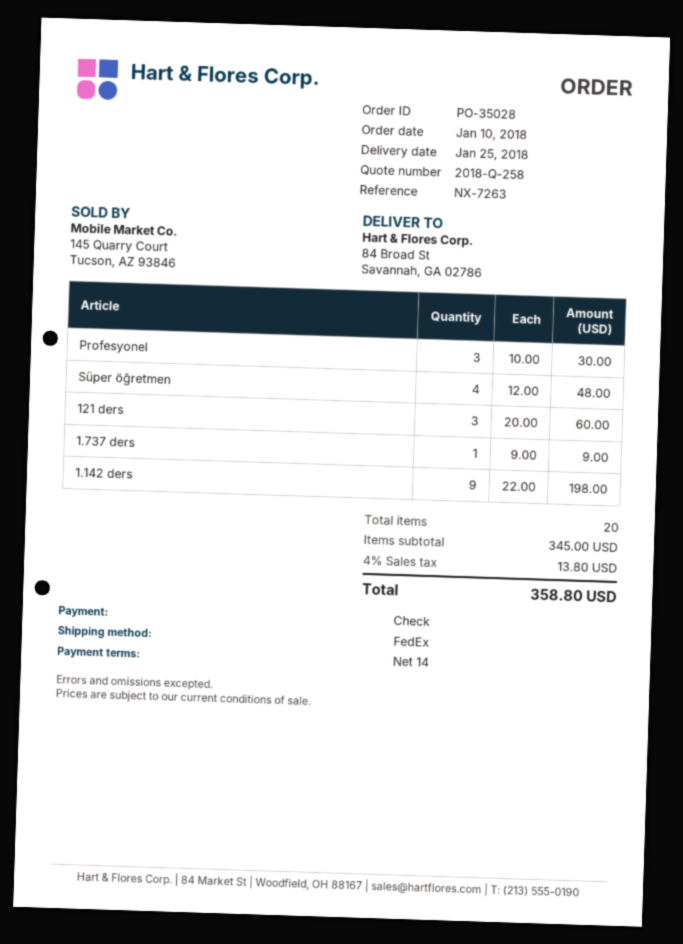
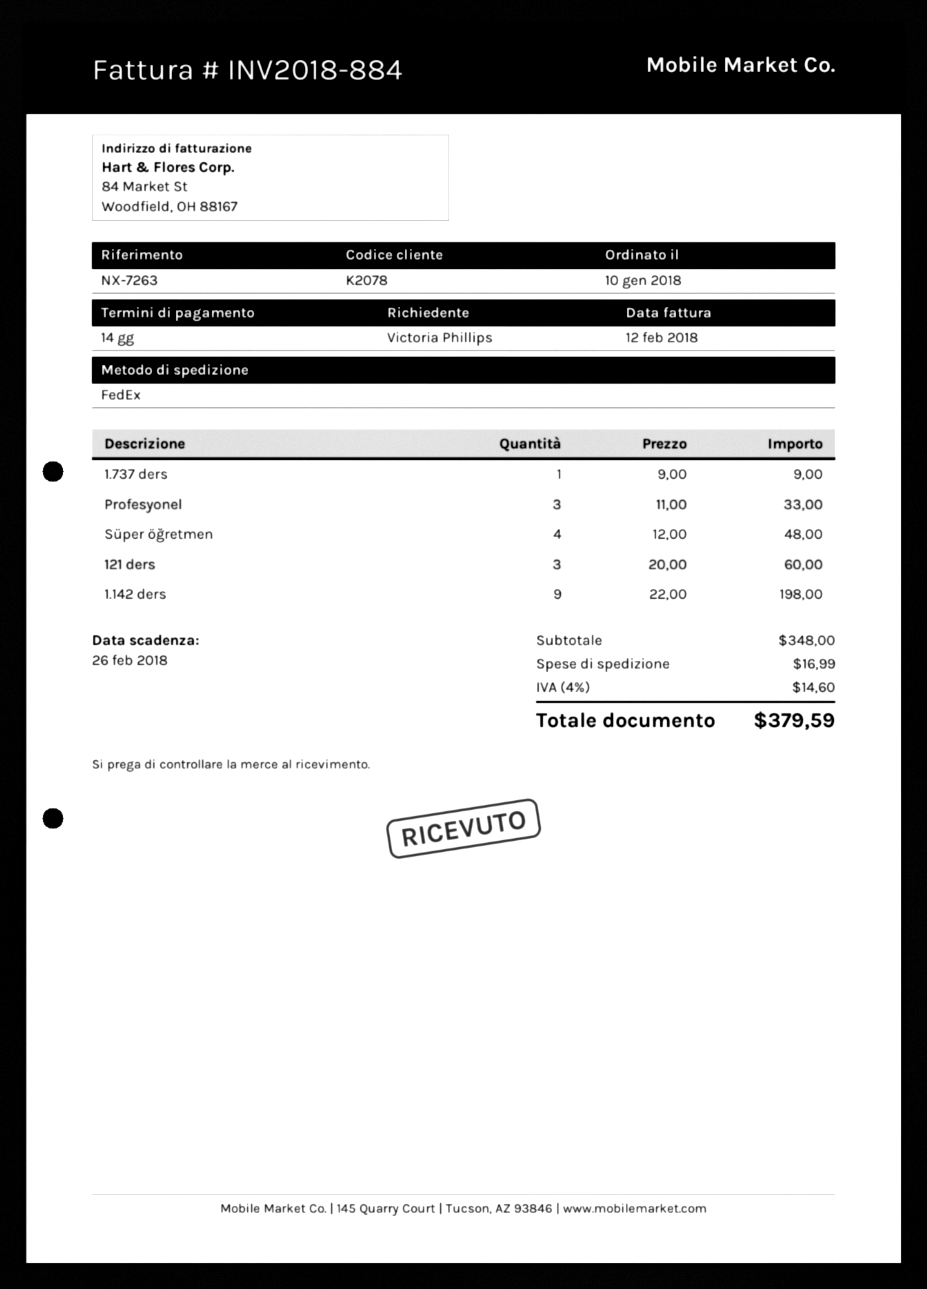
Profesyonel: 3 x 10.00 = 30.00 -> 3 x 11.00 = 33.00
subtotal: 345.00 -> 348.00
shipping: none -> 16.99
tax: 4% = 13.80 -> 4% = 14.60
total: 358.80 -> 379.59

